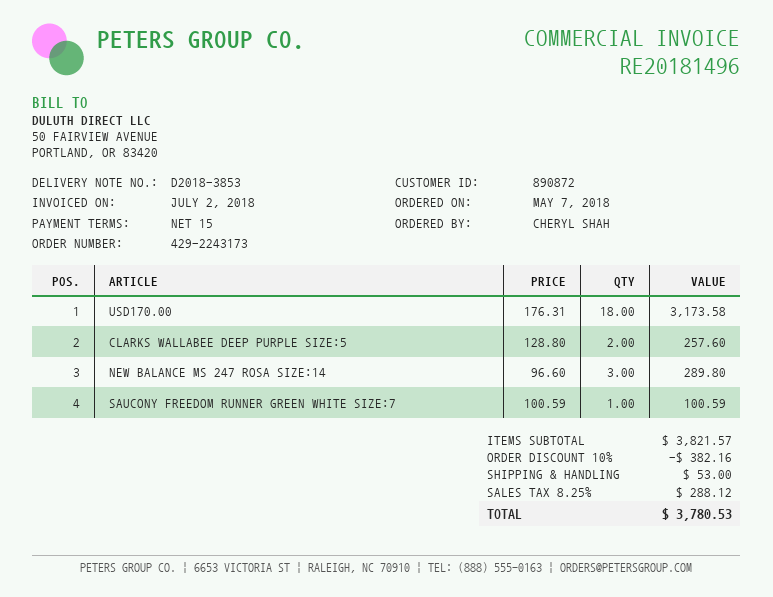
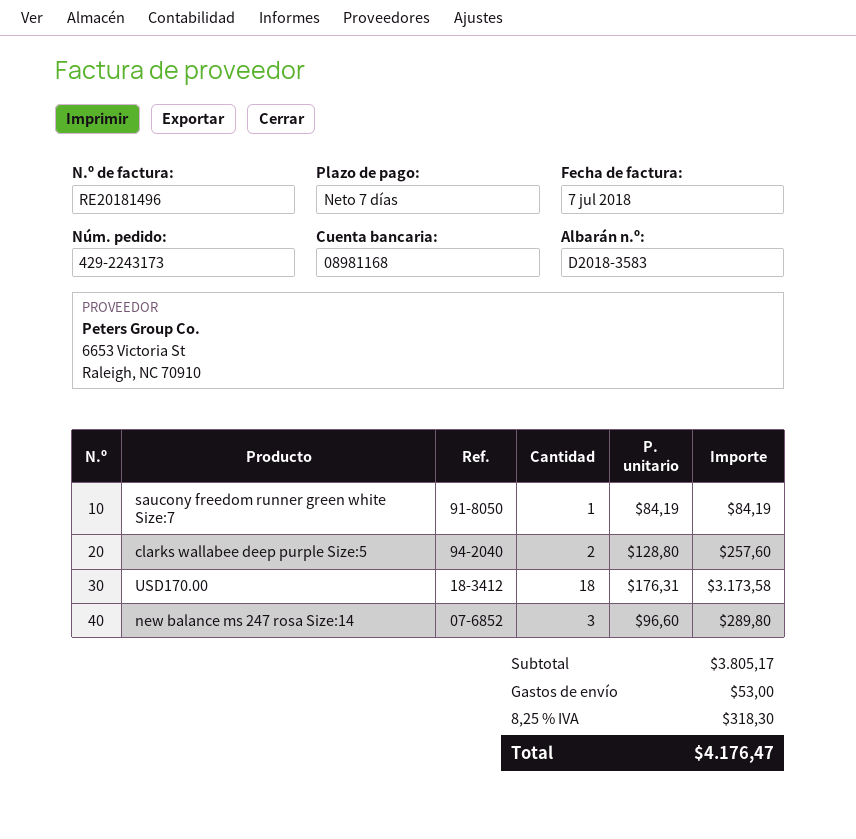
delivery note number: D2018-3853 -> D2018-3583
invoice date: 2018-07-02 -> 2018-07-07
payment terms: 15 days -> 7 days
SAUCONY FREEDOM RUNNER GREEN WHITE SIZE:7: 1 x 100.59 = 100.59 -> 1 x 84.19 = 84.19
subtotal: 3821.57 -> 3805.17
discount: 10% = 382.16 -> none
tax: 8.25% = 288.12 -> 8.25% = 318.30
total: 3780.53 -> 4176.47

